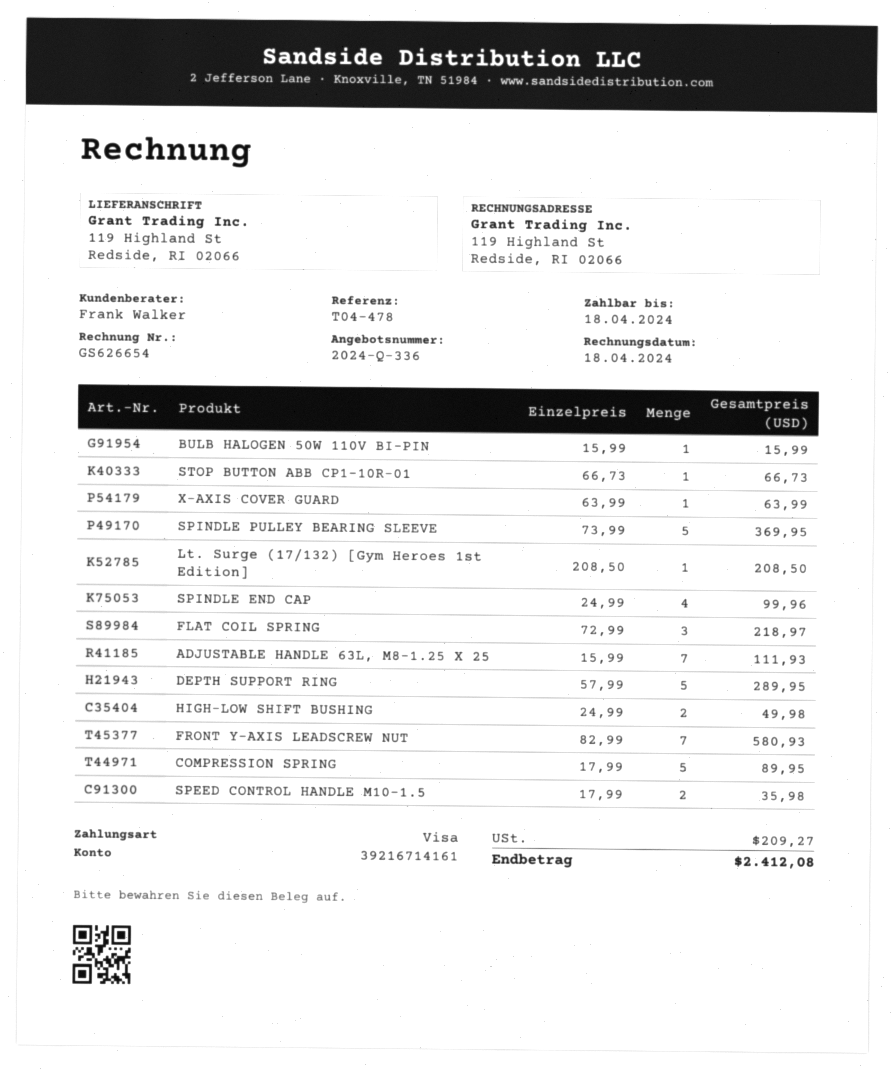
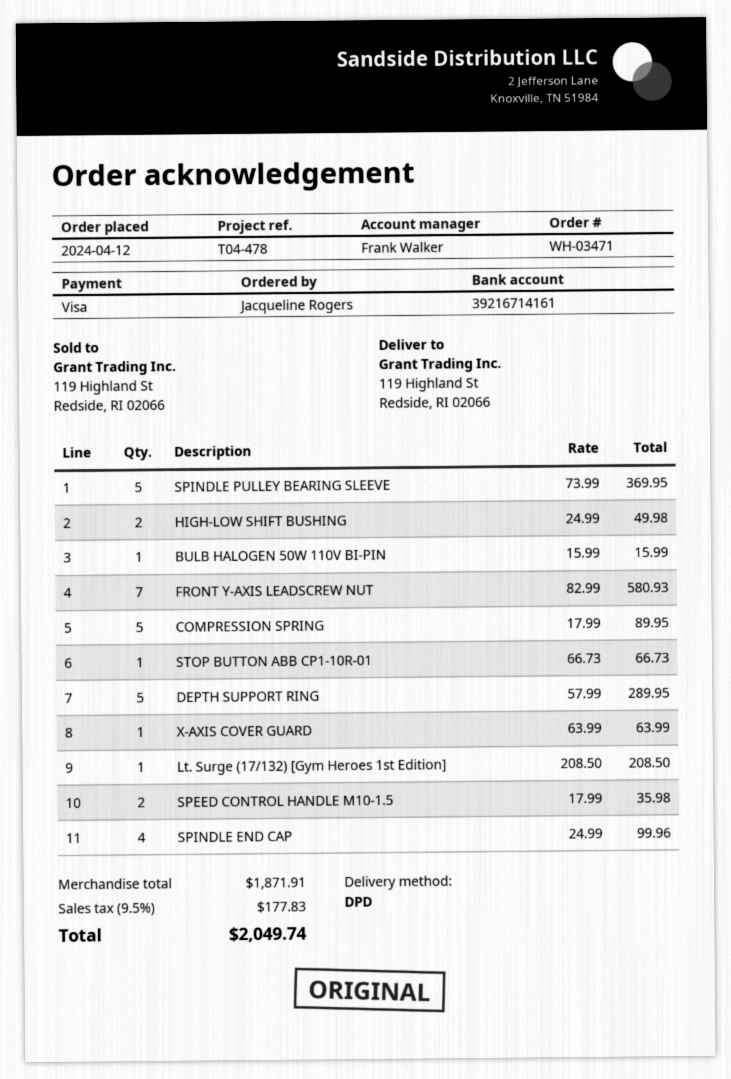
FLAT COIL SPRING: 3 x 72.99 = 218.97 -> none
ADJUSTABLE HANDLE 63L, M8-1.25 X 25: 7 x 15.99 = 111.93 -> none
tax: 209.27 -> 177.83
total: 2412.08 -> 2049.74

